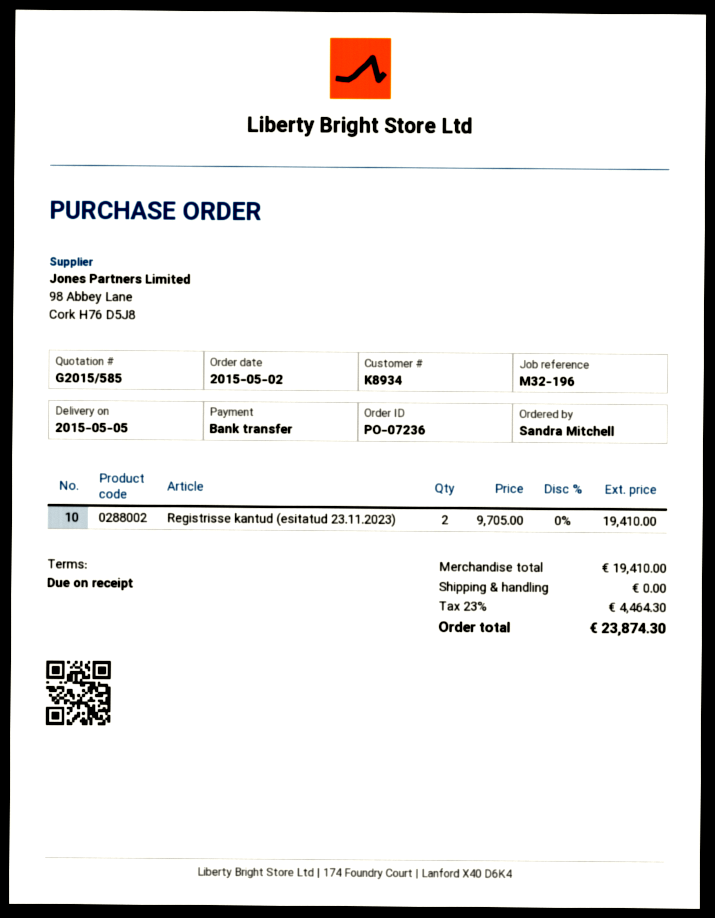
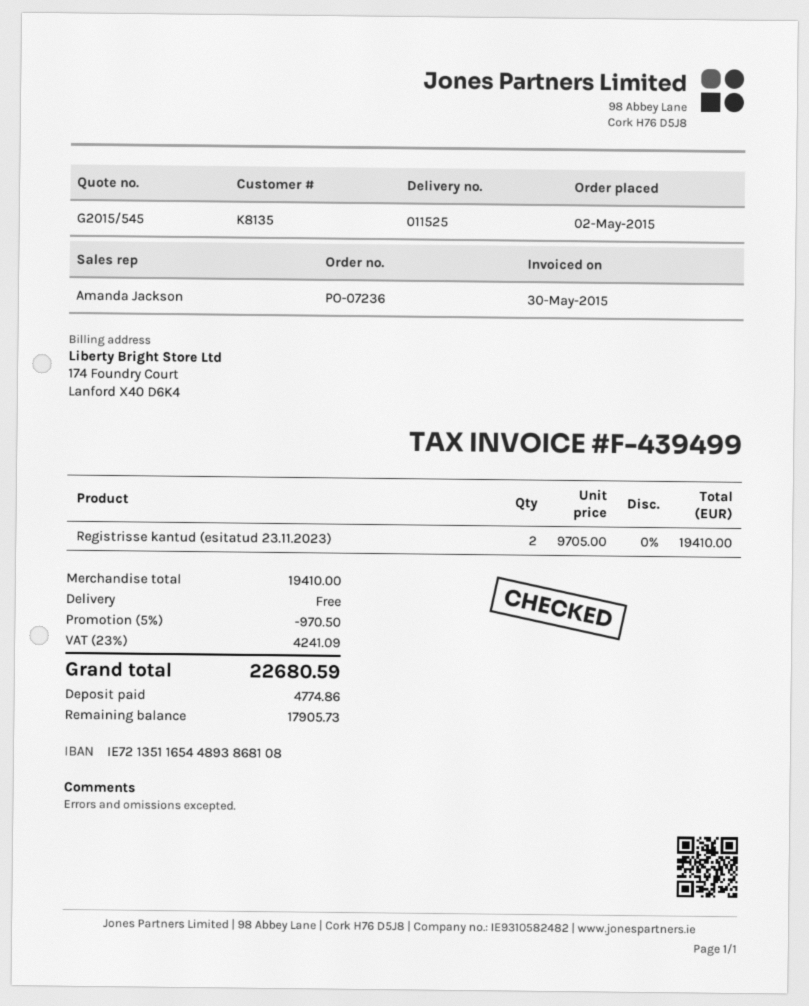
quote number: G2015/585 -> G2015/545
customer number: K8934 -> K8135
discount: none -> 5% = 970.50
tax: 23% = 4464.30 -> 23% = 4241.09
total: 23874.30 -> 22680.59

